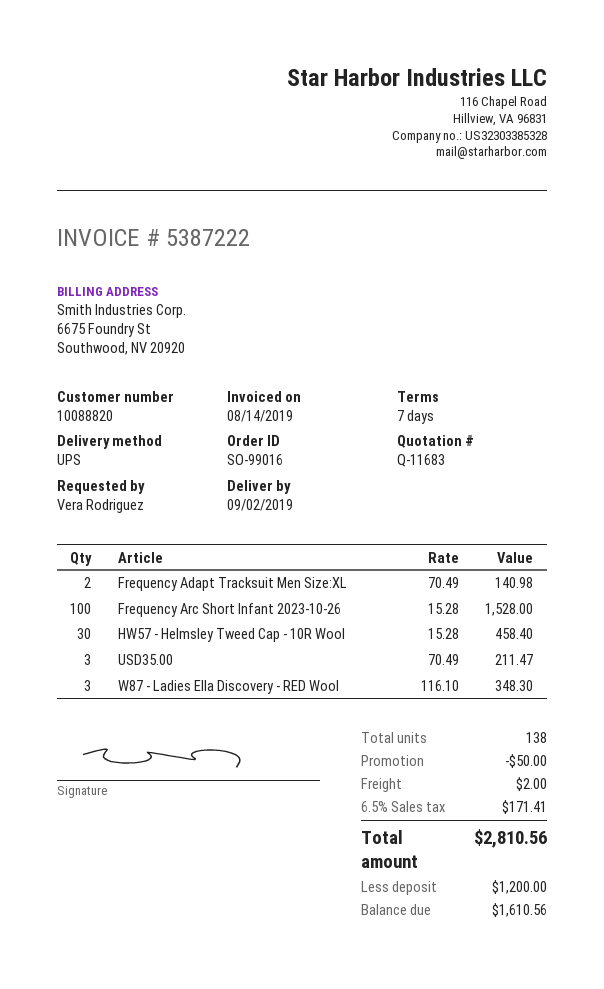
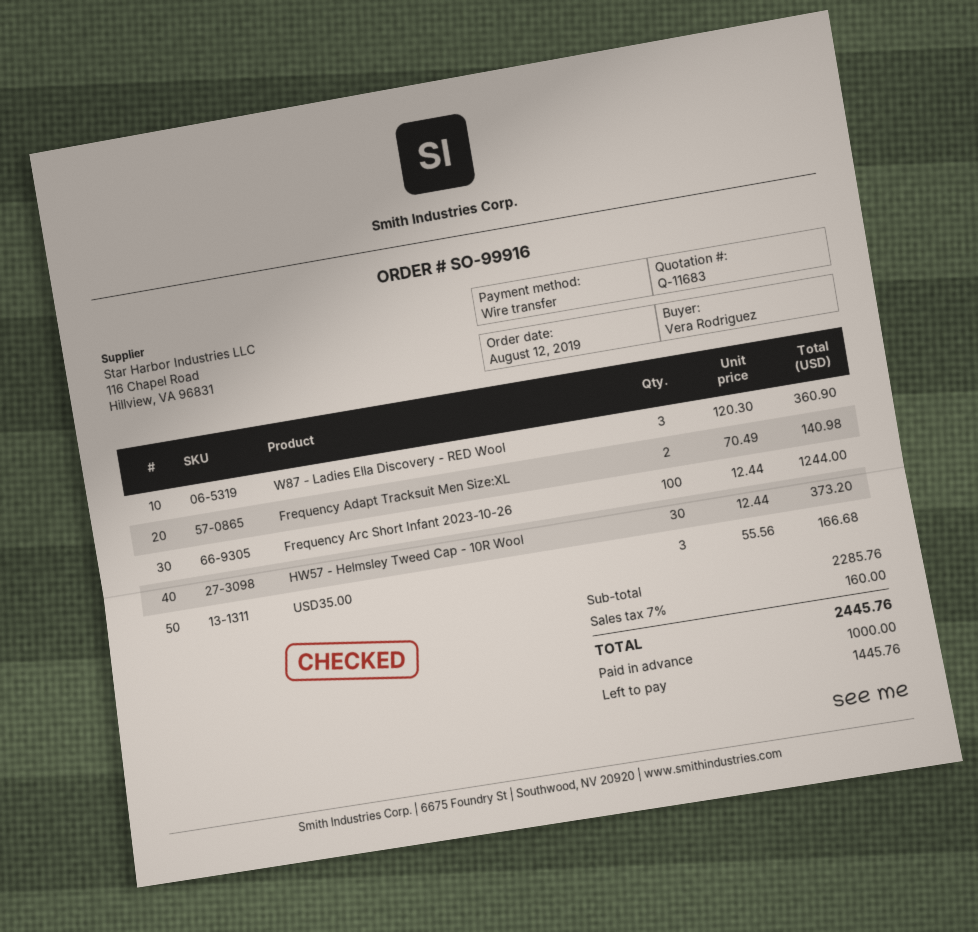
order number: SO-99016 -> SO-99916
Frequency Arc Short Infant 2023-10-26: 100 x 15.28 = 1528.00 -> 100 x 12.44 = 1244.00
HW57 - Helmsley Tweed Cap - 10R Wool: 30 x 15.28 = 458.40 -> 30 x 12.44 = 373.20
USD35.00: 3 x 70.49 = 211.47 -> 3 x 55.56 = 166.68
W87 - Ladies Ella Discovery - RED Wool: 3 x 116.10 = 348.30 -> 3 x 120.30 = 360.90
discount: 50.00 -> none
shipping: 2.00 -> none
tax: 6.5% = 171.41 -> 7% = 160.00
total: 2810.56 -> 2445.76
deposit: 1200.00 -> 1000.00
balance: 1610.56 -> 1445.76

